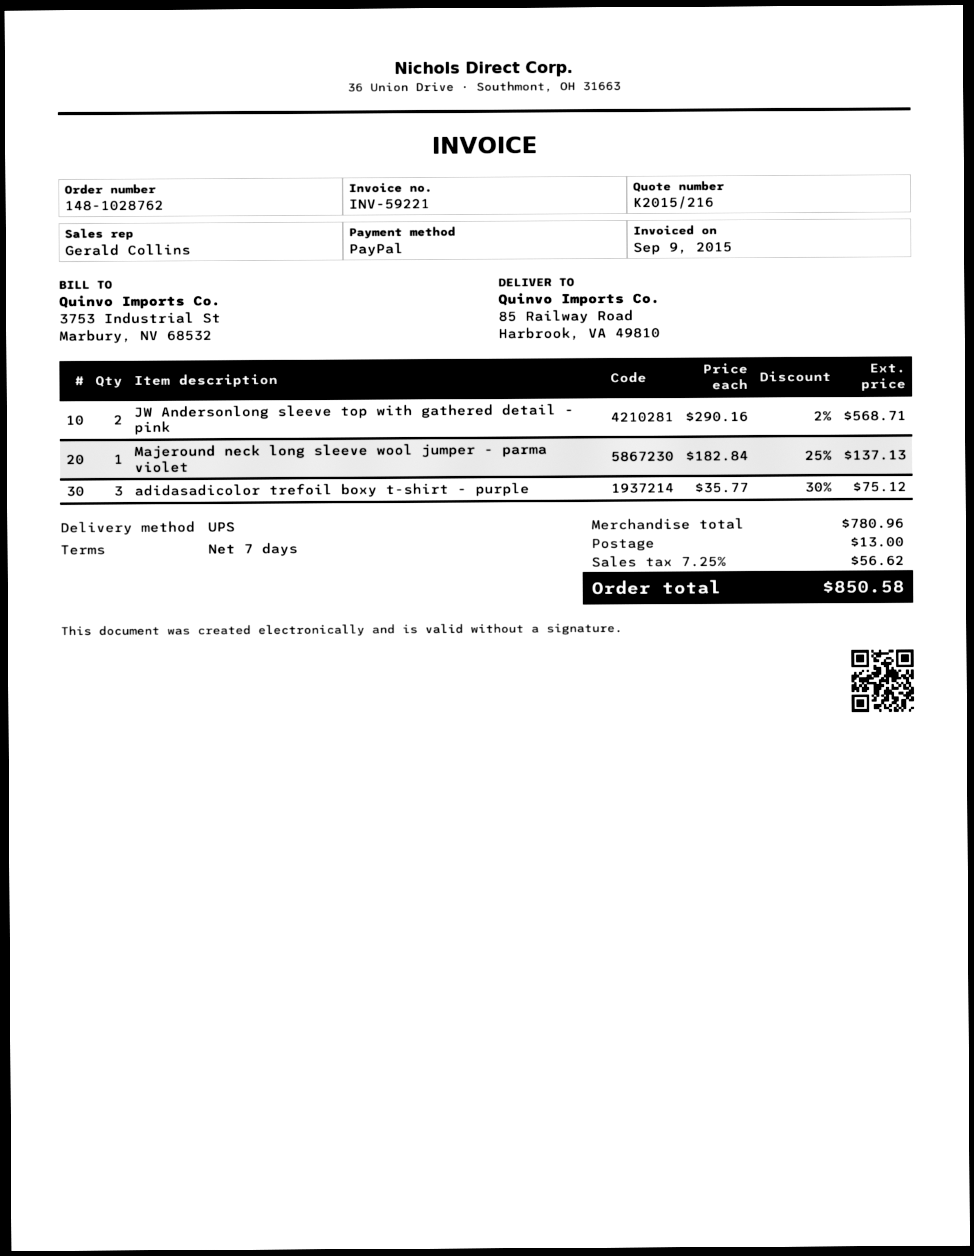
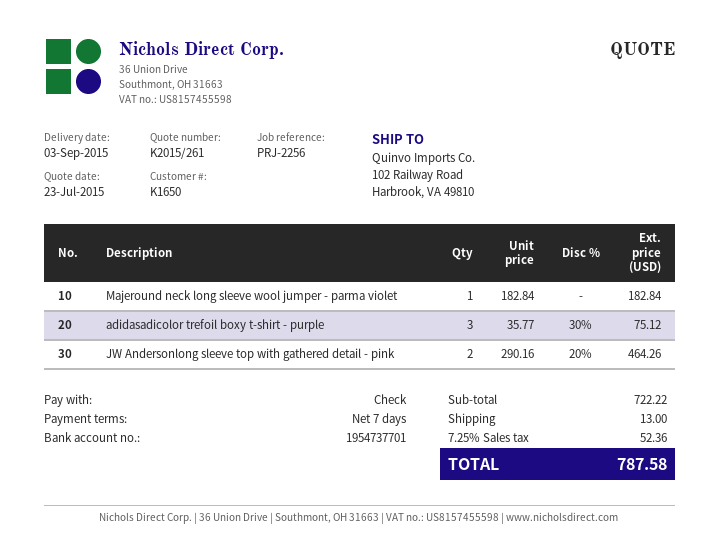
quote number: K2015/216 -> K2015/261
payment method: PayPal -> cheque
ship to: 85 Railway Road, Harbrook, VA 49810 -> 102 Railway Road, Harbrook, VA 49810
JW Andersonlong sleeve top with gathered detail - pink: 2 x 290.16 - 2% = 568.71 -> 2 x 290.16 - 20% = 464.26
Majeround neck long sleeve wool jumper - parma violet: 1 x 182.84 - 25% = 137.13 -> 1 x 182.84 = 182.84
subtotal: 780.96 -> 722.22
tax: 7.25% = 56.62 -> 7.25% = 52.36
total: 850.58 -> 787.58

